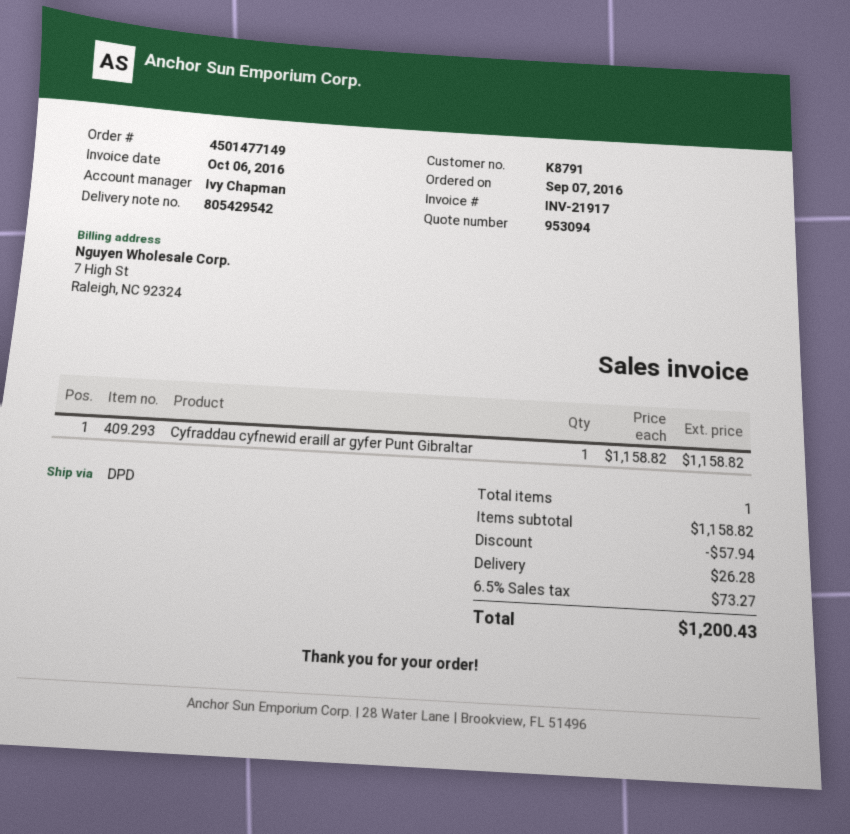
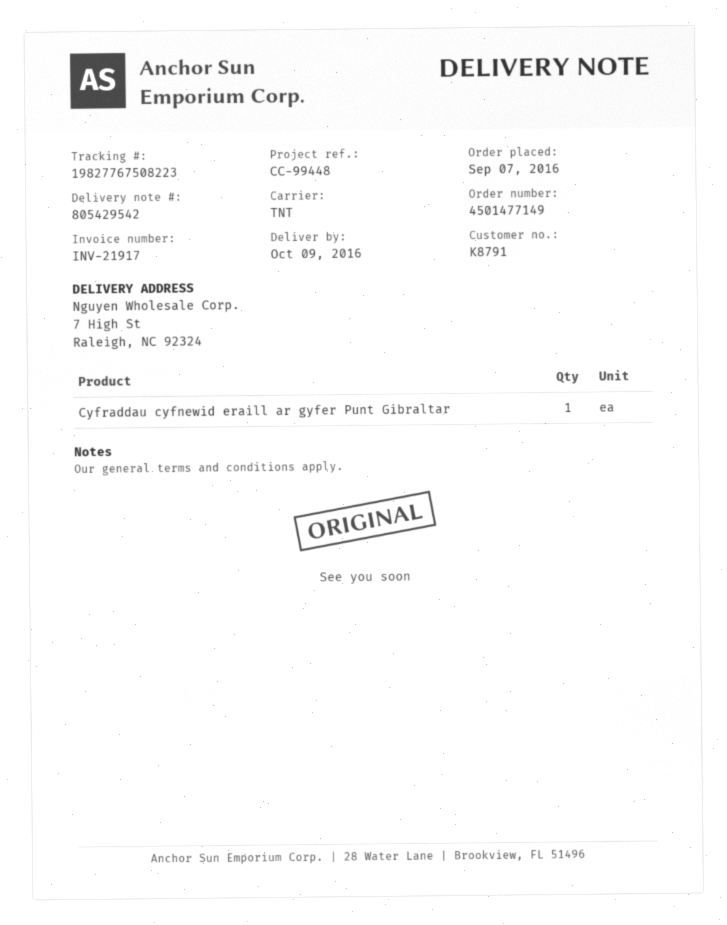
shipping method: DPD -> TNT

